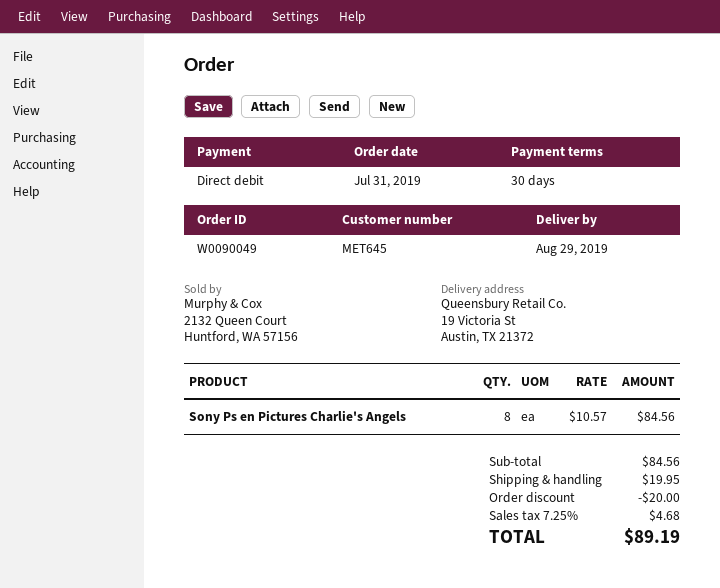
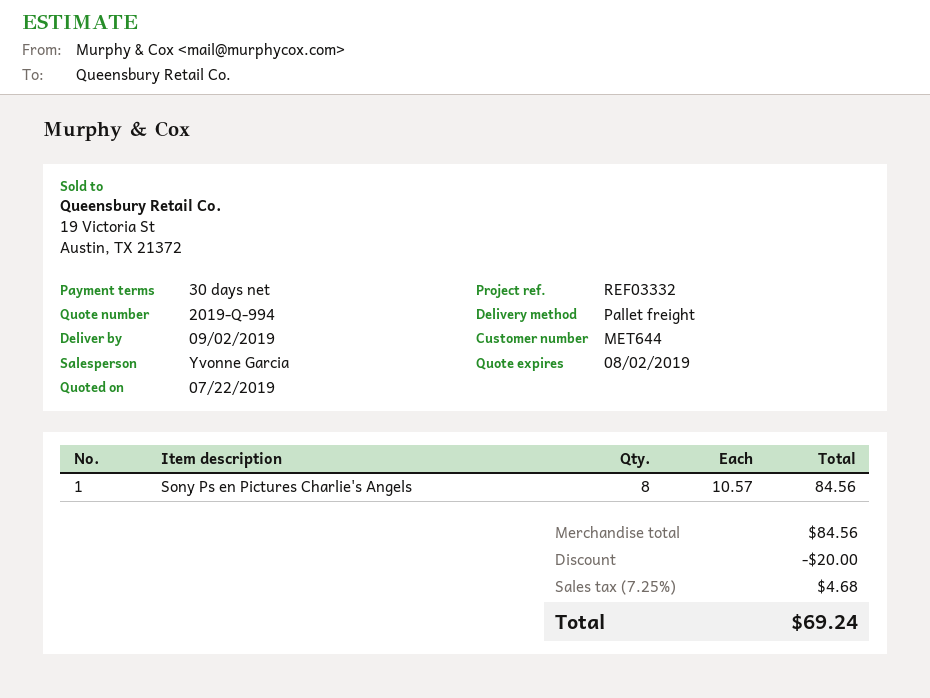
delivery date: 2019-08-29 -> 2019-09-02
customer number: MET645 -> MET644
shipping: 19.95 -> none
total: 89.19 -> 69.24

